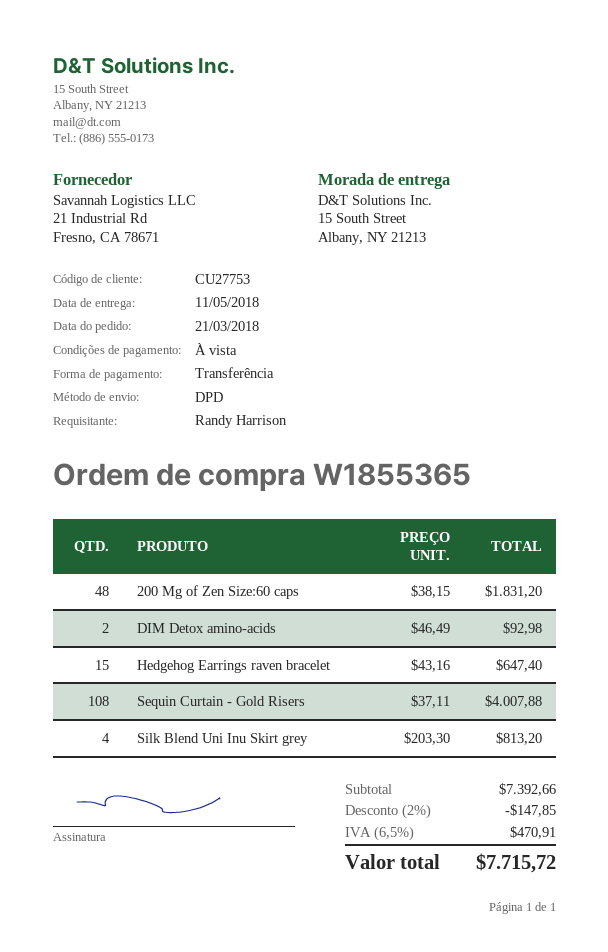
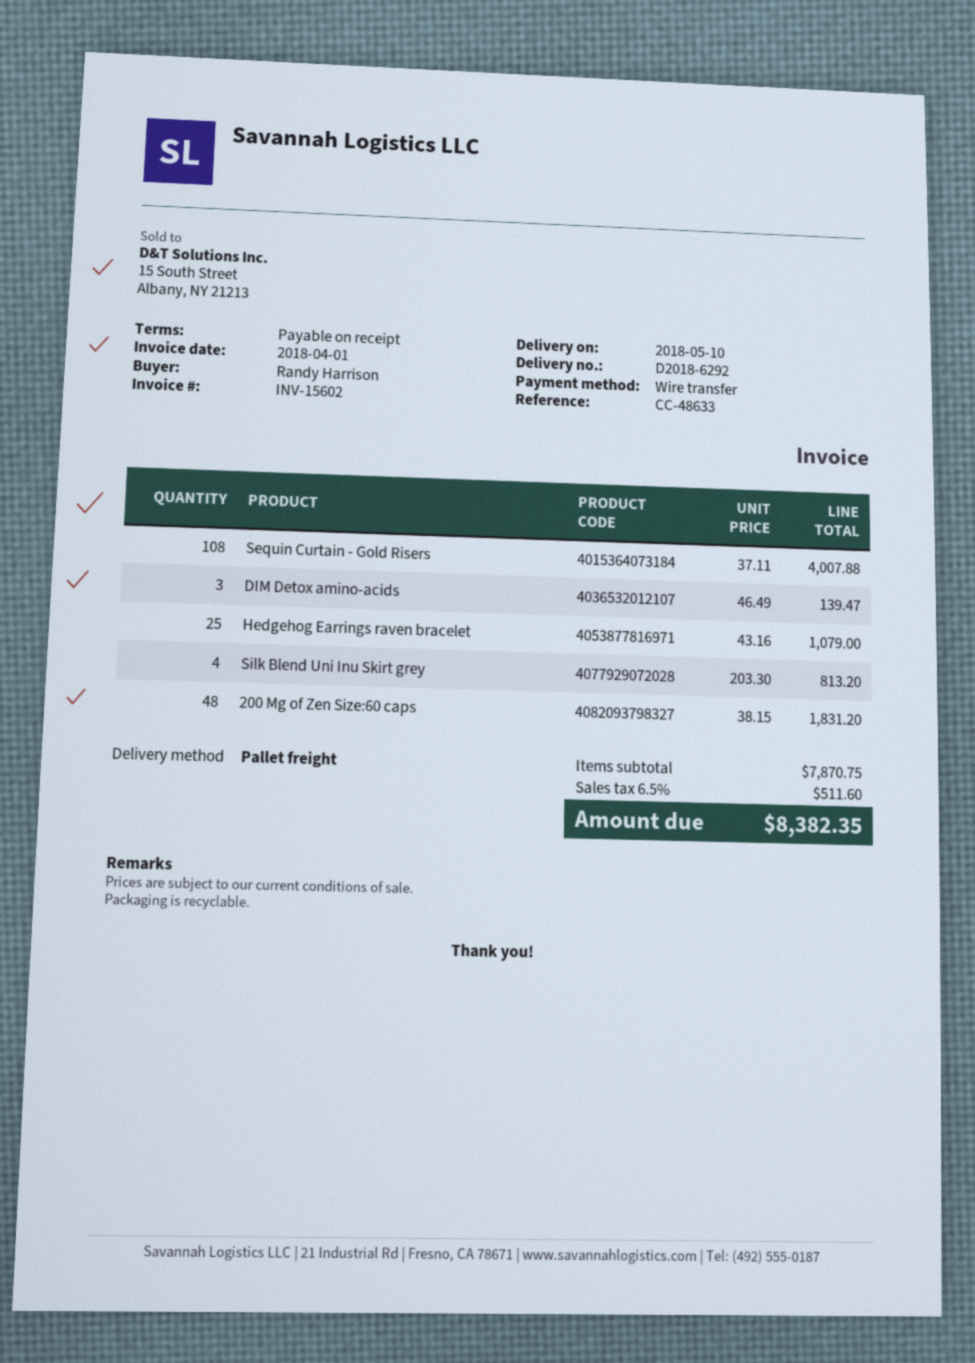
delivery date: 2018-05-11 -> 2018-05-10
shipping method: DPD -> pallet freight
DIM Detox amino-acids: 2 x 46.49 = 92.98 -> 3 x 46.49 = 139.47
Hedgehog Earrings raven bracelet: 15 x 43.16 = 647.40 -> 25 x 43.16 = 1079.00
subtotal: 7392.66 -> 7870.75
discount: 2% = 147.85 -> none
tax: 6.5% = 470.91 -> 6.5% = 511.60
total: 7715.72 -> 8382.35

